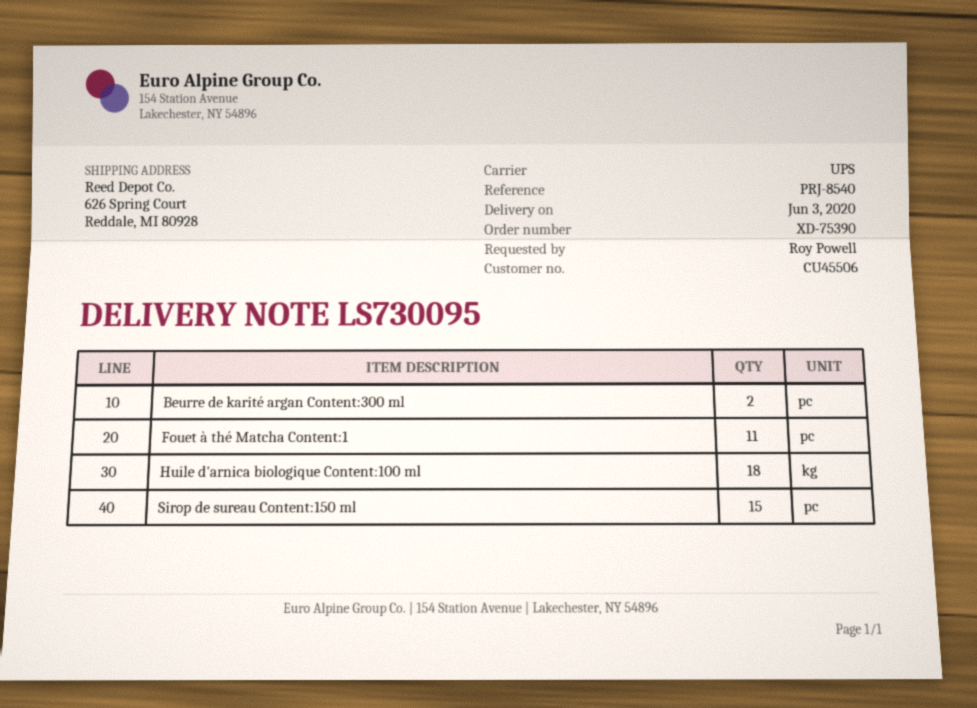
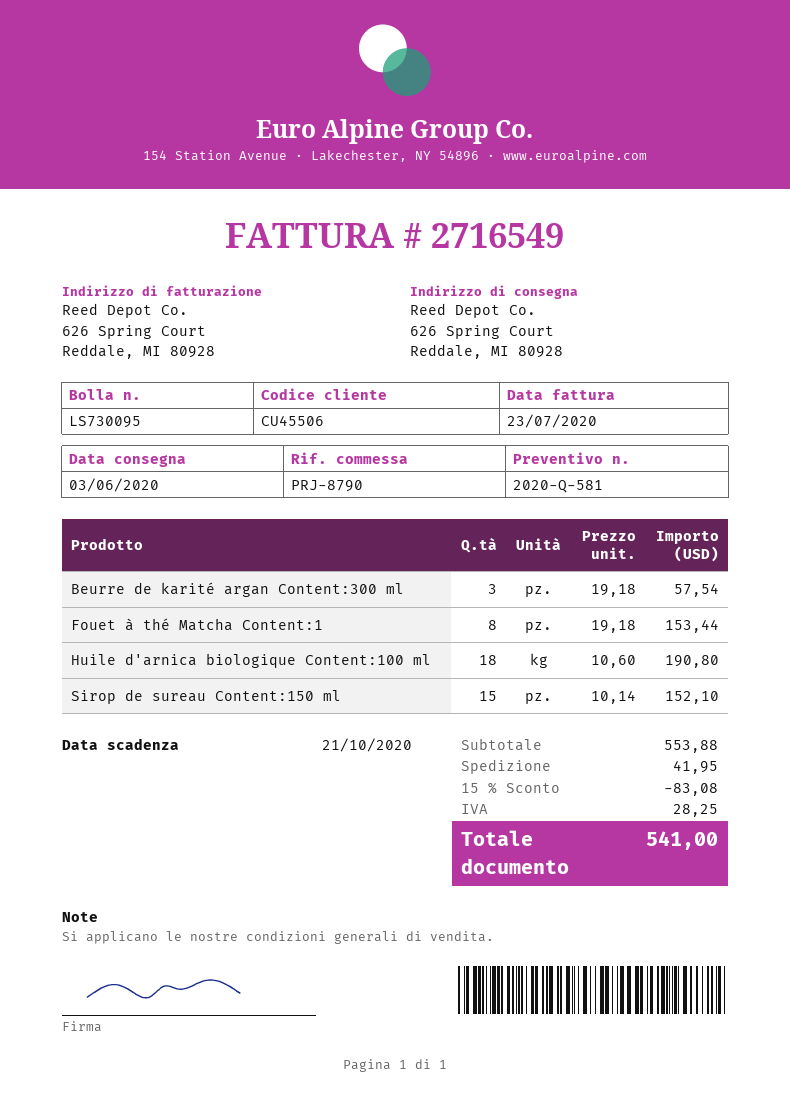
reference: PRJ-8540 -> PRJ-8790
Beurre de karité argan Content:300 ml: 2 -> 3
Fouet à thé Matcha Content:1: 11 -> 8

